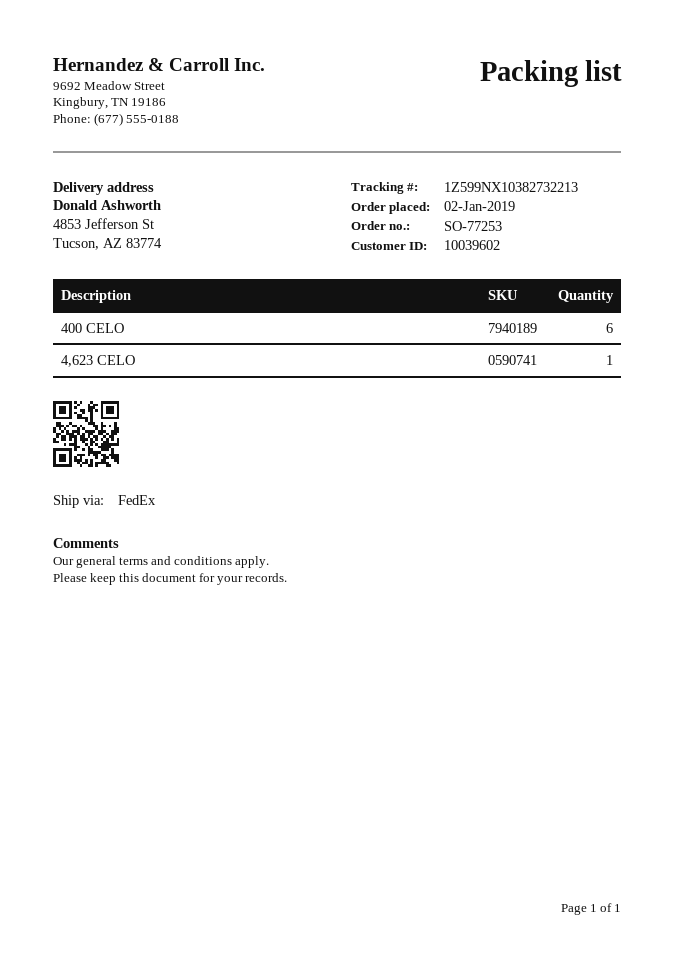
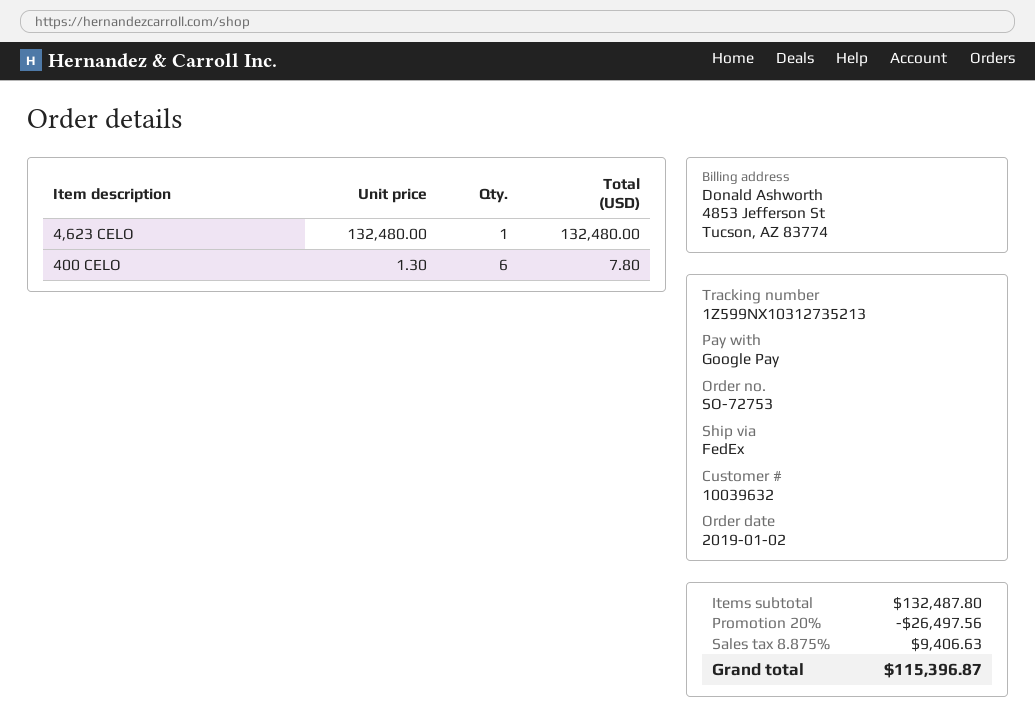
order number: SO-77253 -> SO-72753
customer number: 10039602 -> 10039632
tracking number: 1Z599NX10382732213 -> 1Z599NX10312735213

